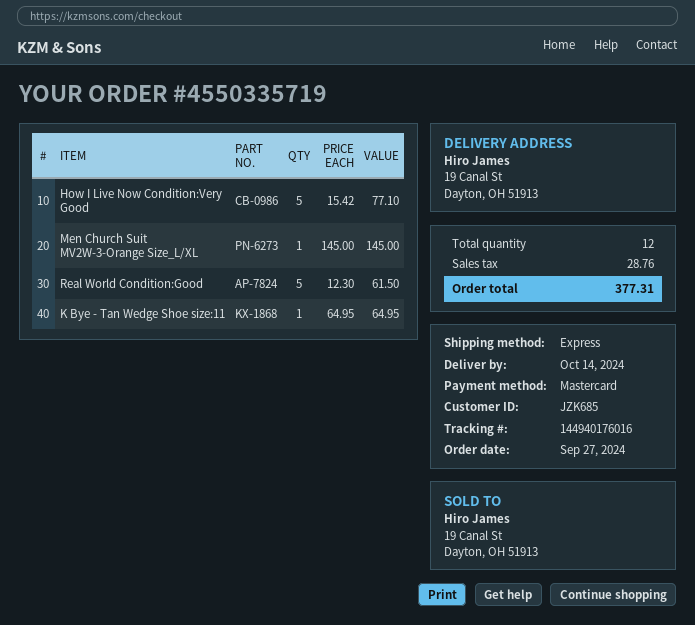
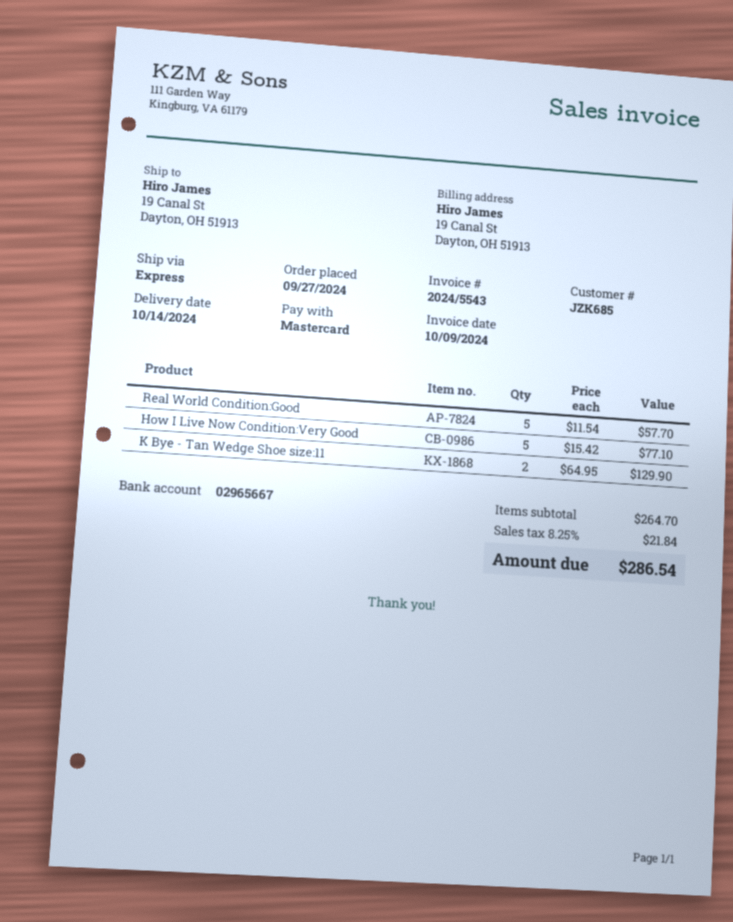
Men Church Suit MV2W-3-Orange Size_L/XL: 1 x 145.00 = 145.00 -> none
Real World Condition:Good: 5 x 12.30 = 61.50 -> 5 x 11.54 = 57.70
K Bye - Tan Wedge Shoe size:11: 1 x 64.95 = 64.95 -> 2 x 64.95 = 129.90
tax: 28.76 -> 21.84
total: 377.31 -> 286.54

